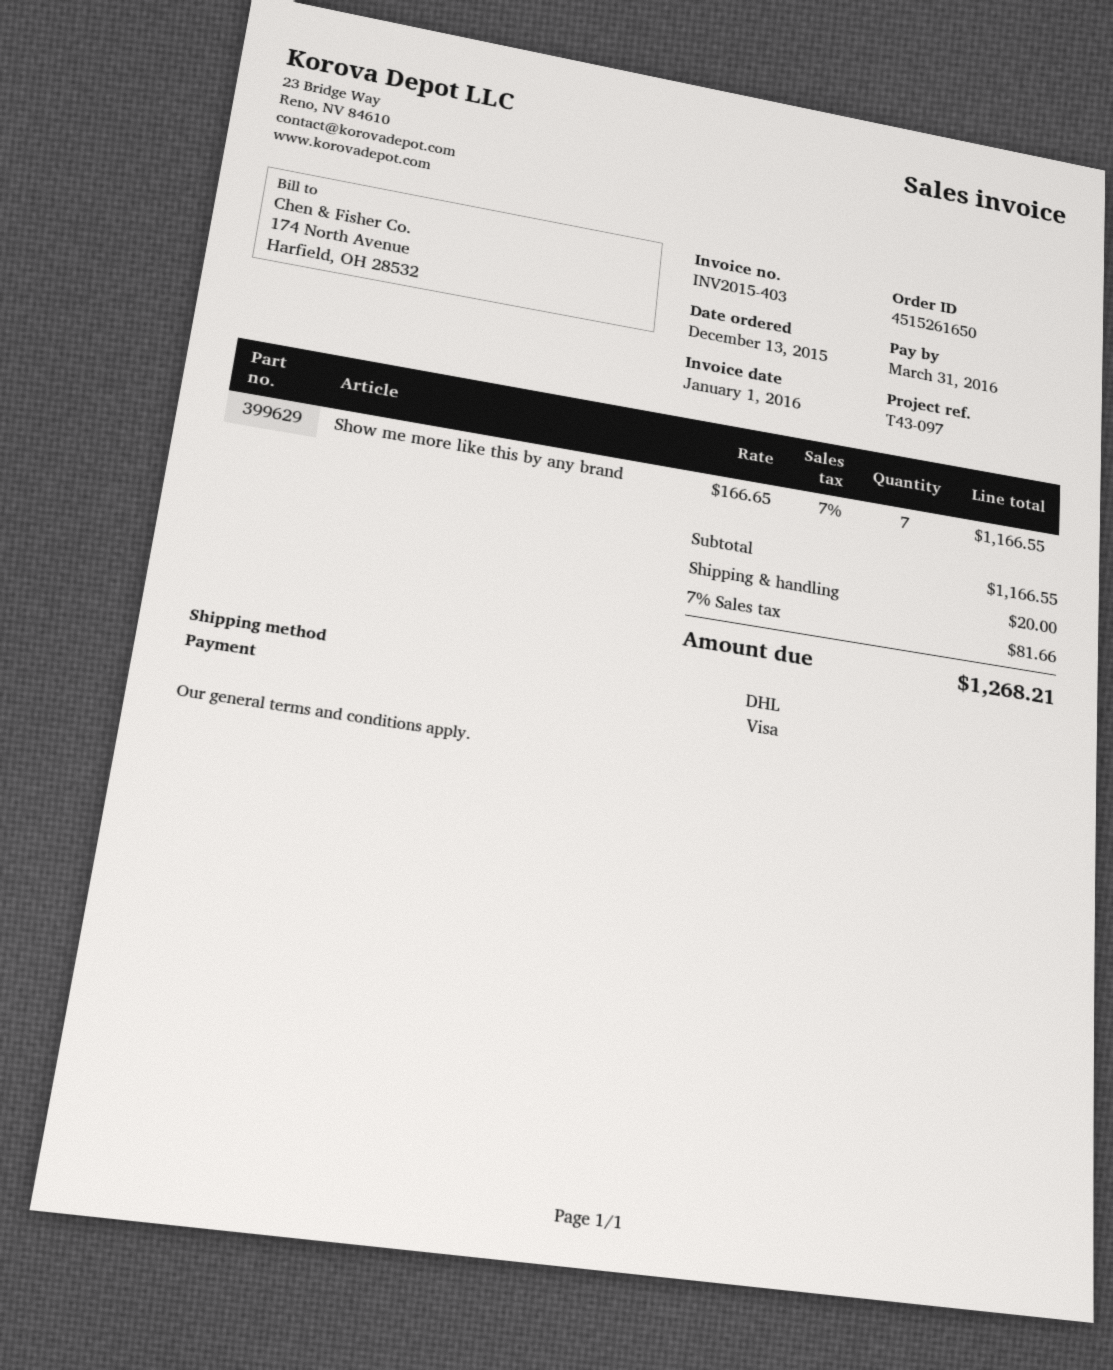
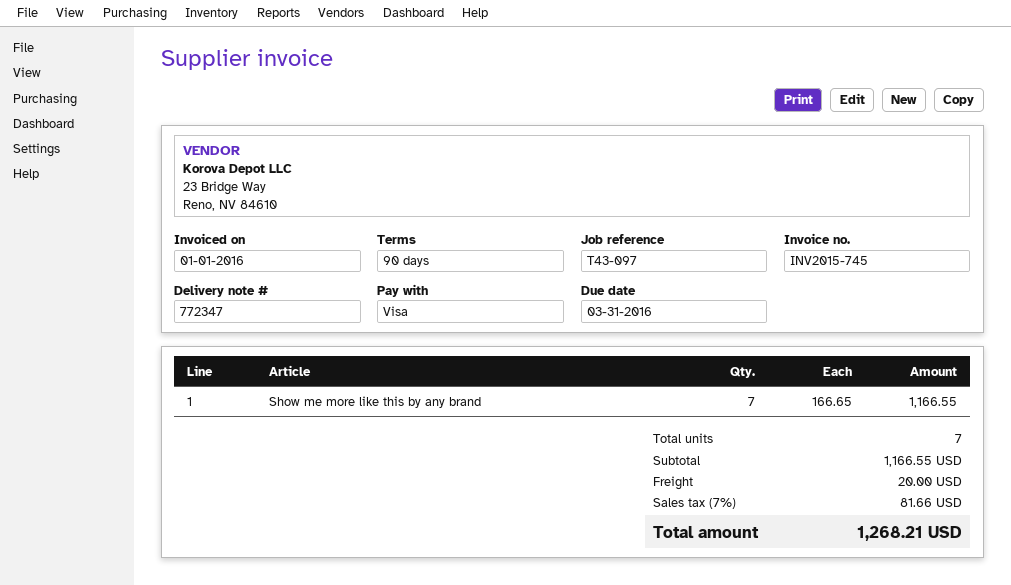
invoice number: INV2015-403 -> INV2015-745

